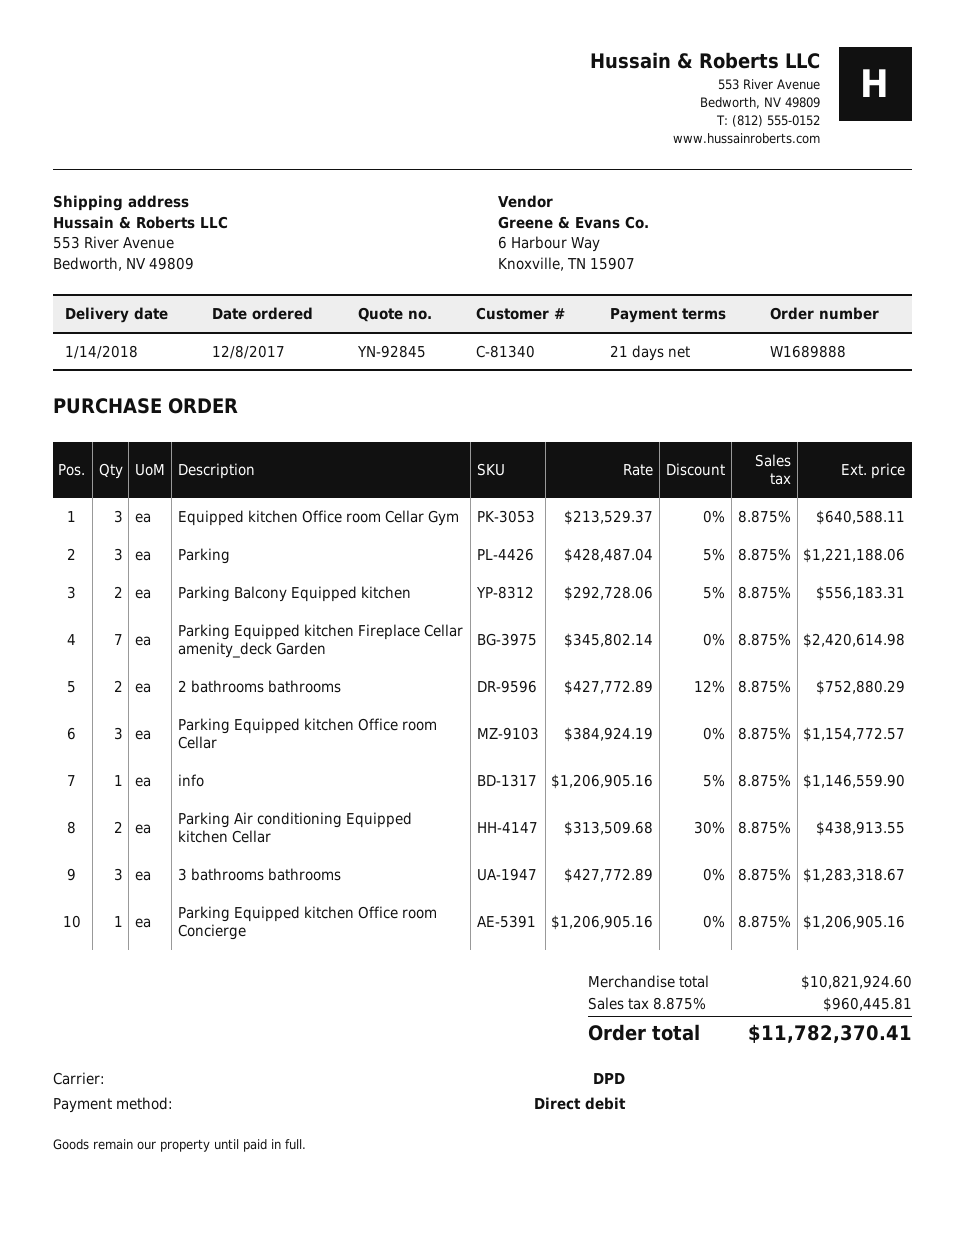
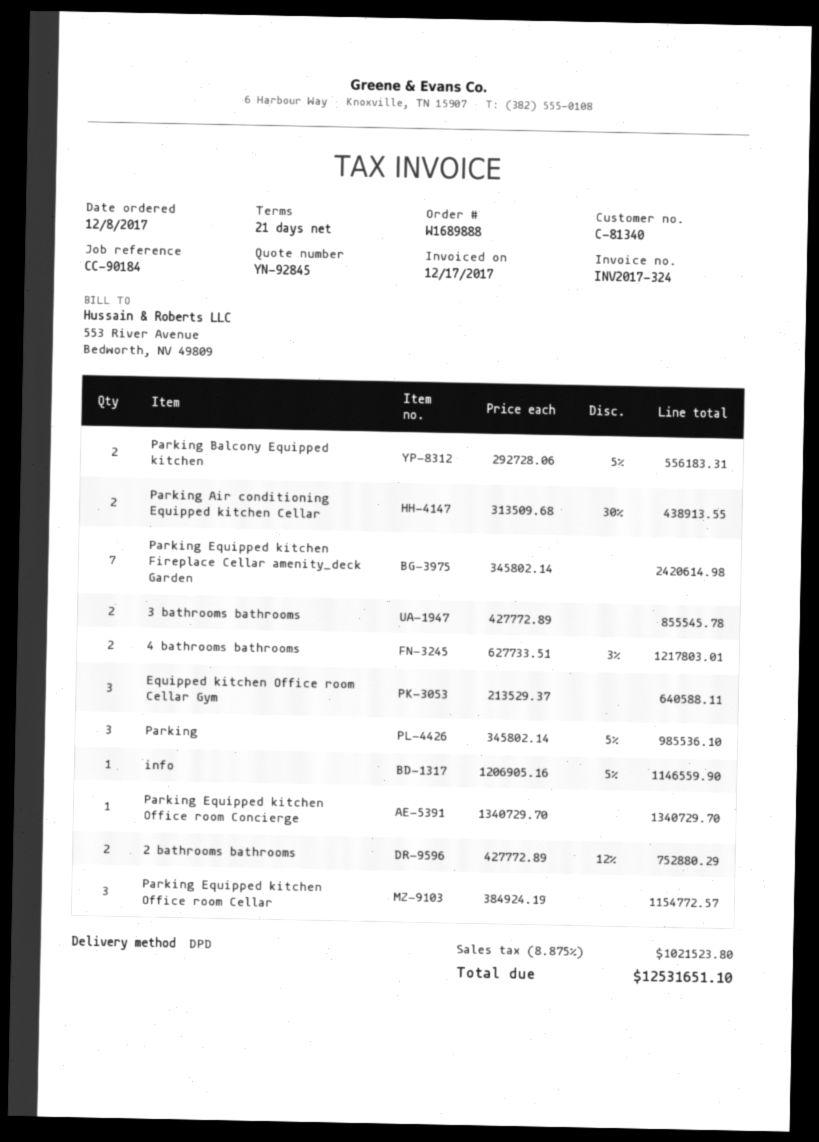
Parking: 3 x 428487.04 - 5% = 1221188.06 -> 3 x 345802.14 - 5% = 985536.10
3 bathrooms bathrooms: 3 x 427772.89 = 1283318.67 -> 2 x 427772.89 = 855545.78
Parking Equipped kitchen Office room Concierge: 1 x 1206905.16 = 1206905.16 -> 1 x 1340729.70 = 1340729.70
4 bathrooms bathrooms: none -> 2 x 627733.51 - 3% = 1217803.01
tax: 8.875% = 960445.81 -> 8.875% = 1021523.80
total: 11782370.41 -> 12531651.10

